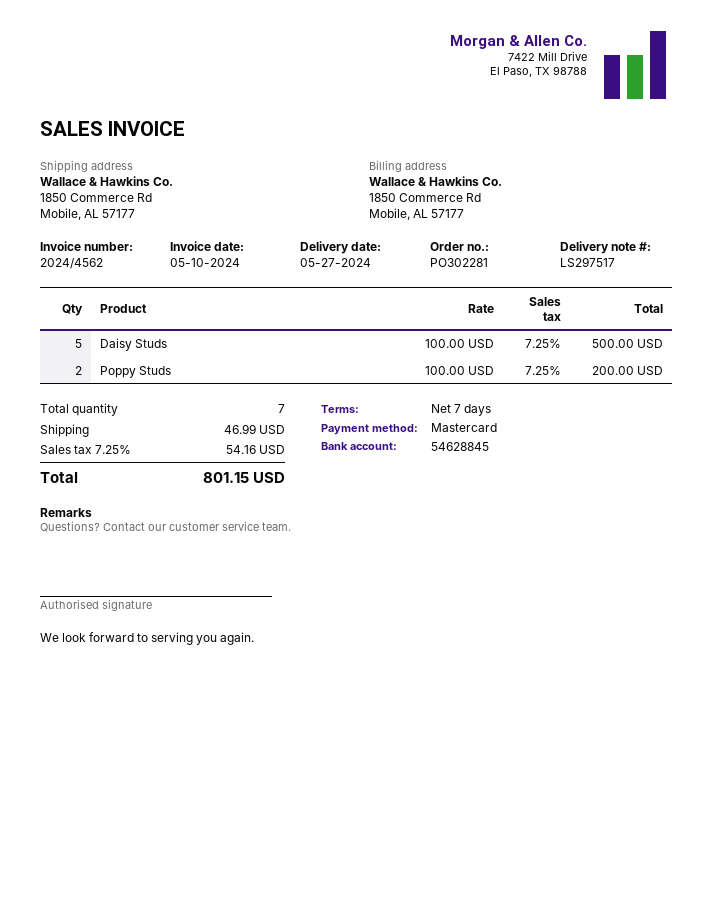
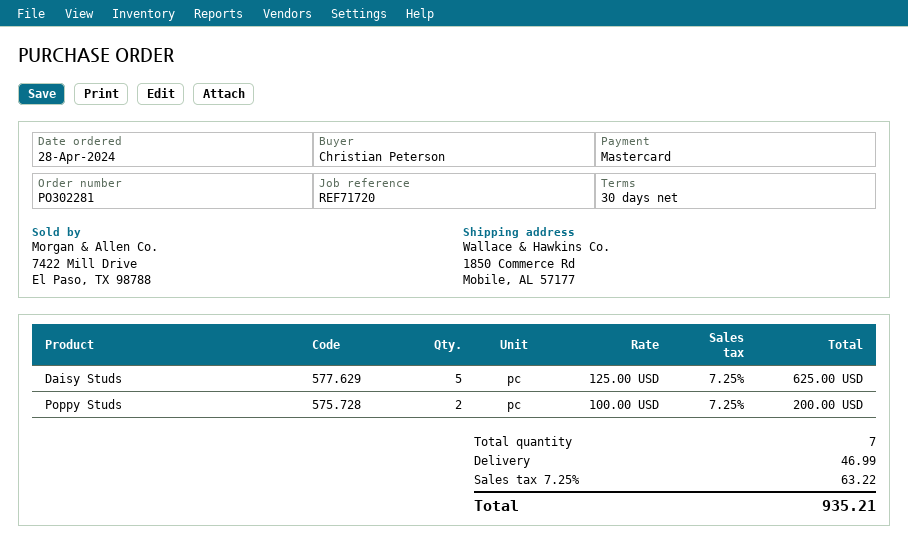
payment terms: 7 days -> 30 days
Daisy Studs: 5 x 100.00 = 500.00 -> 5 x 125.00 = 625.00
tax: 7.25% = 54.16 -> 7.25% = 63.22
total: 801.15 -> 935.21

